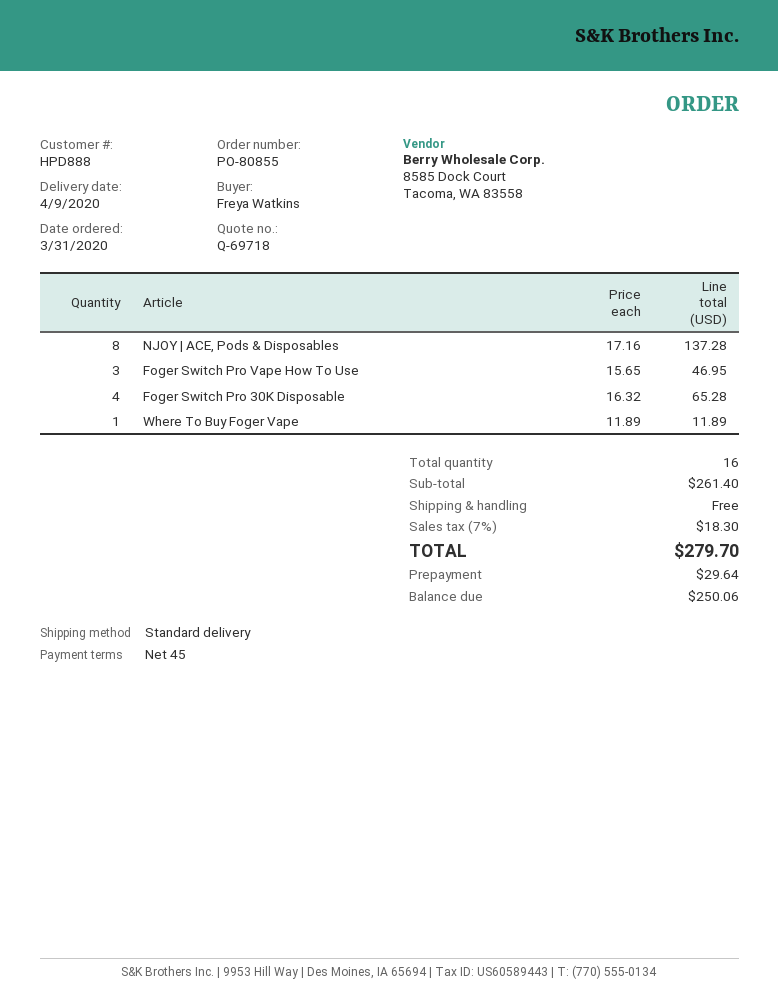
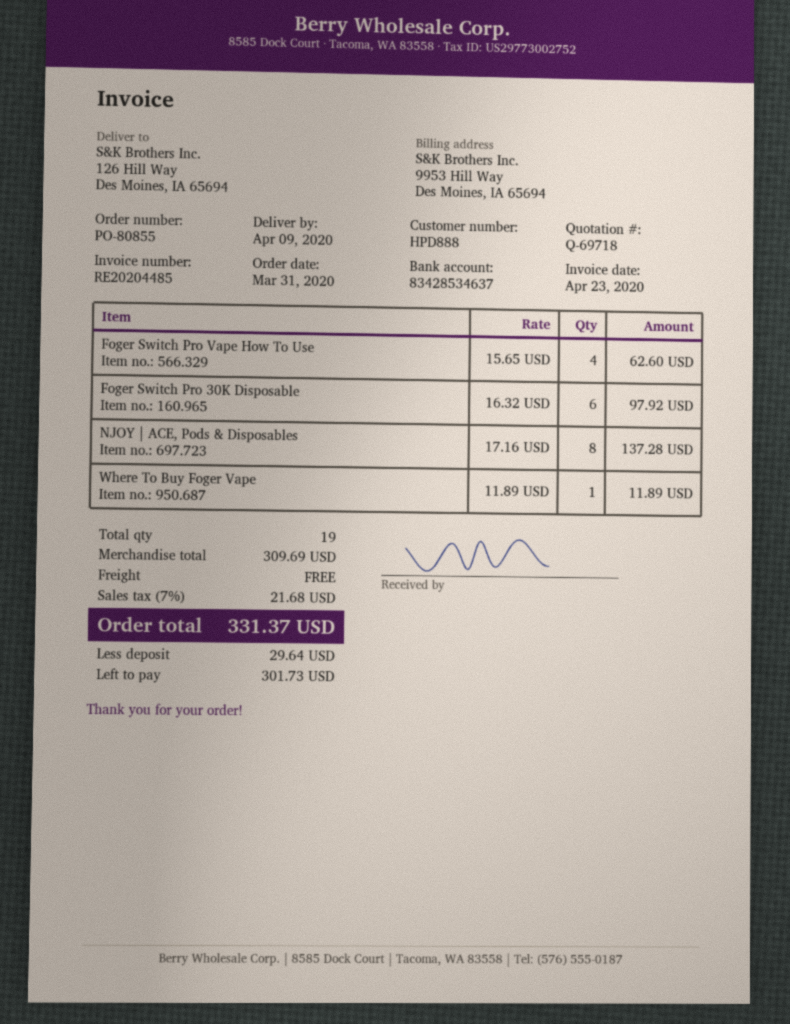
Foger Switch Pro Vape How To Use: 3 x 15.65 = 46.95 -> 4 x 15.65 = 62.60
Foger Switch Pro 30K Disposable: 4 x 16.32 = 65.28 -> 6 x 16.32 = 97.92
total quantity: 16 -> 19
subtotal: 261.40 -> 309.69
tax: 7% = 18.30 -> 7% = 21.68
total: 279.70 -> 331.37
balance: 250.06 -> 301.73

